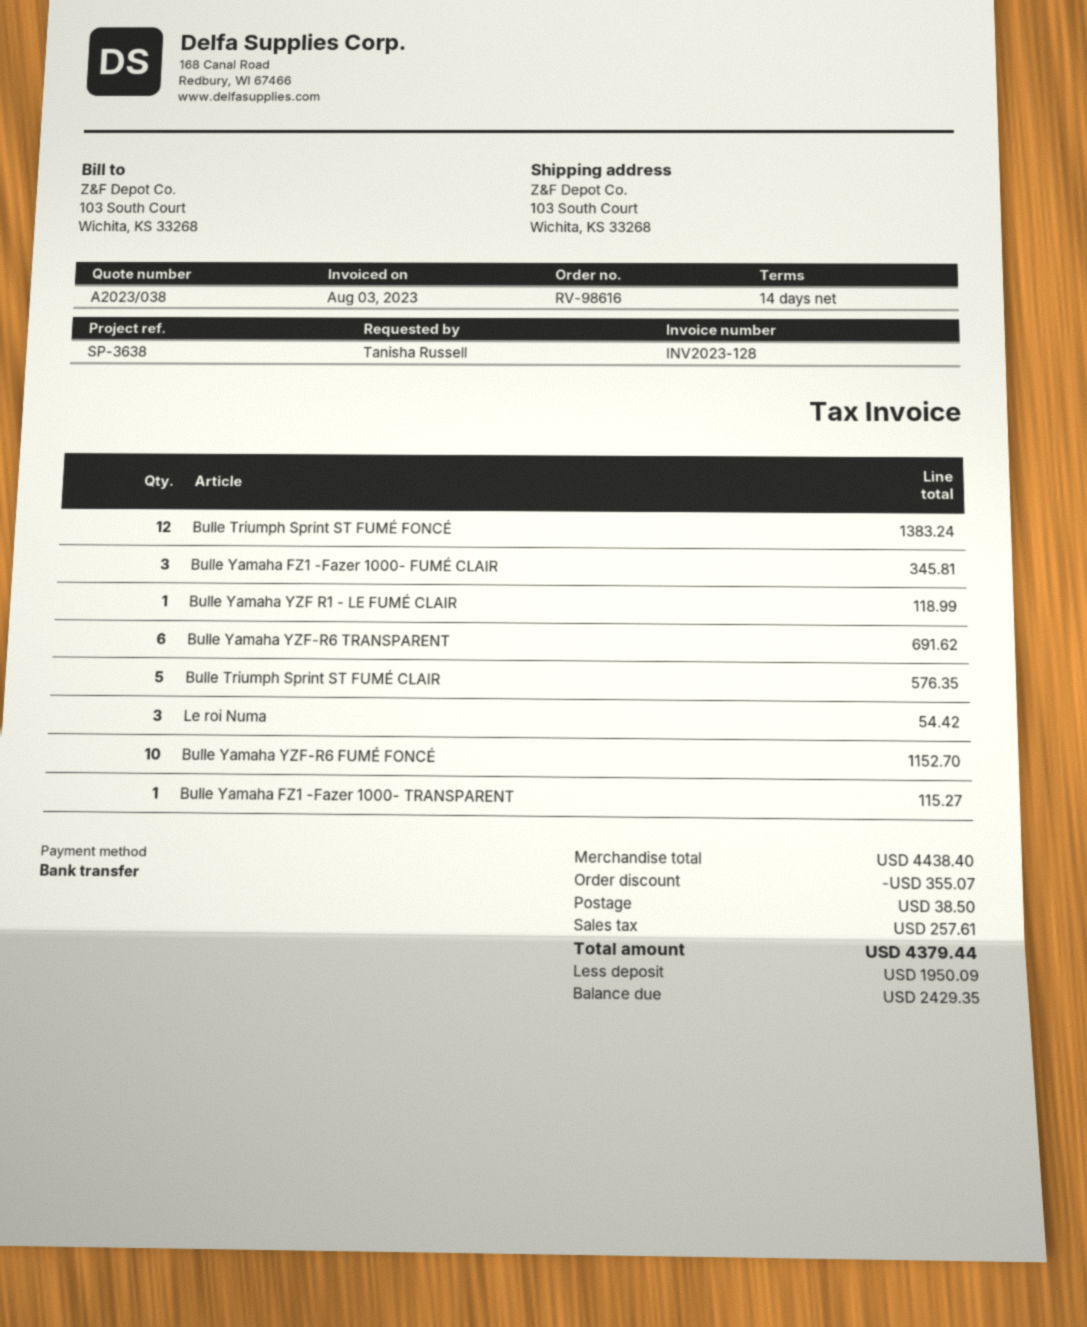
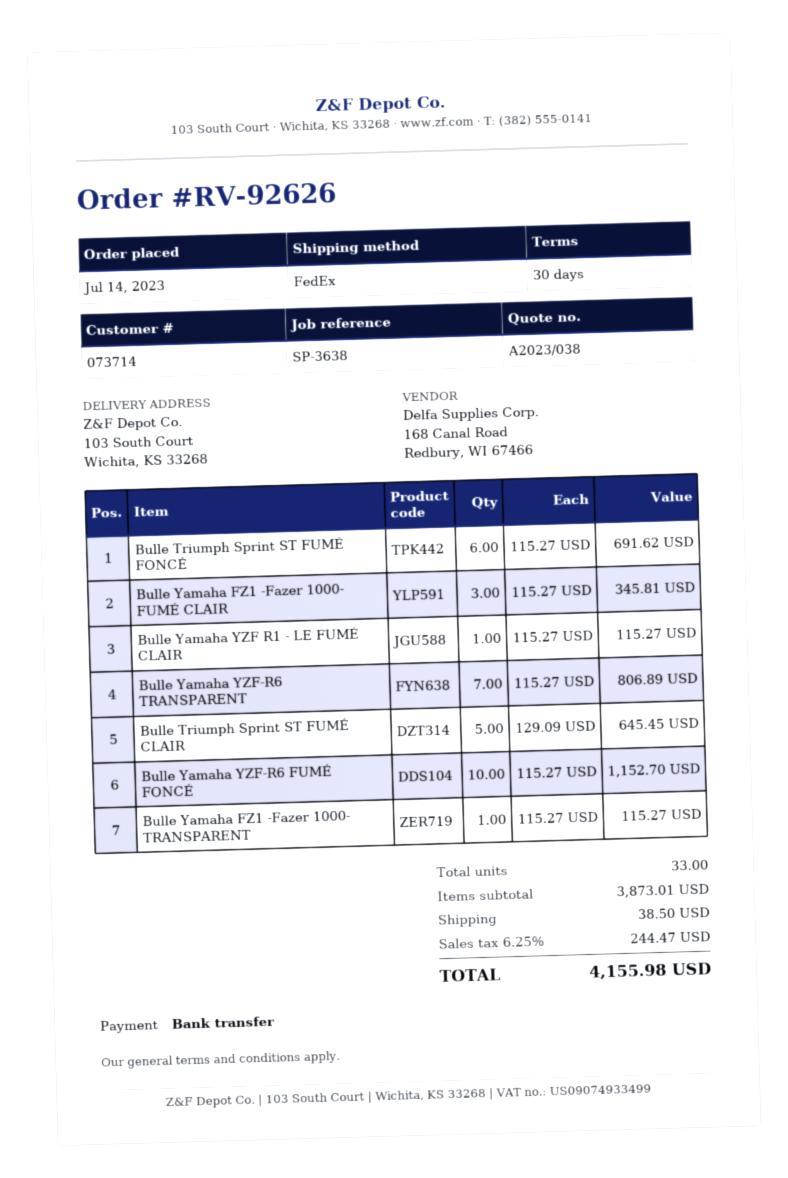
order number: RV-98616 -> RV-92626
payment terms: 14 days -> 30 days
Bulle Triumph Sprint ST FUMÉ FONCÉ: 12 for 1383.24 -> 6 for 691.62
Bulle Yamaha YZF R1 - LE FUMÉ CLAIR: 1 for 118.99 -> 1 for 115.27
Bulle Yamaha YZF-R6 TRANSPARENT: 6 for 691.62 -> 7 for 806.89
Bulle Triumph Sprint ST FUMÉ CLAIR: 5 for 576.35 -> 5 for 645.45
Le roi Numa: 3 for 54.42 -> none
subtotal: 4438.40 -> 3873.01
discount: 355.07 -> none
tax: 257.61 -> 244.47
total: 4379.44 -> 4155.98

